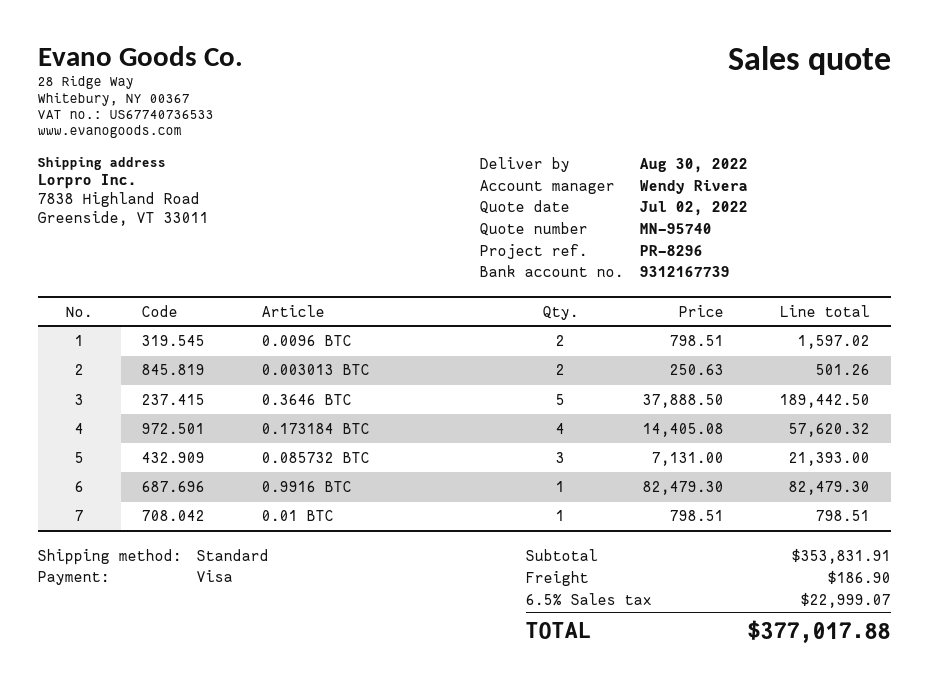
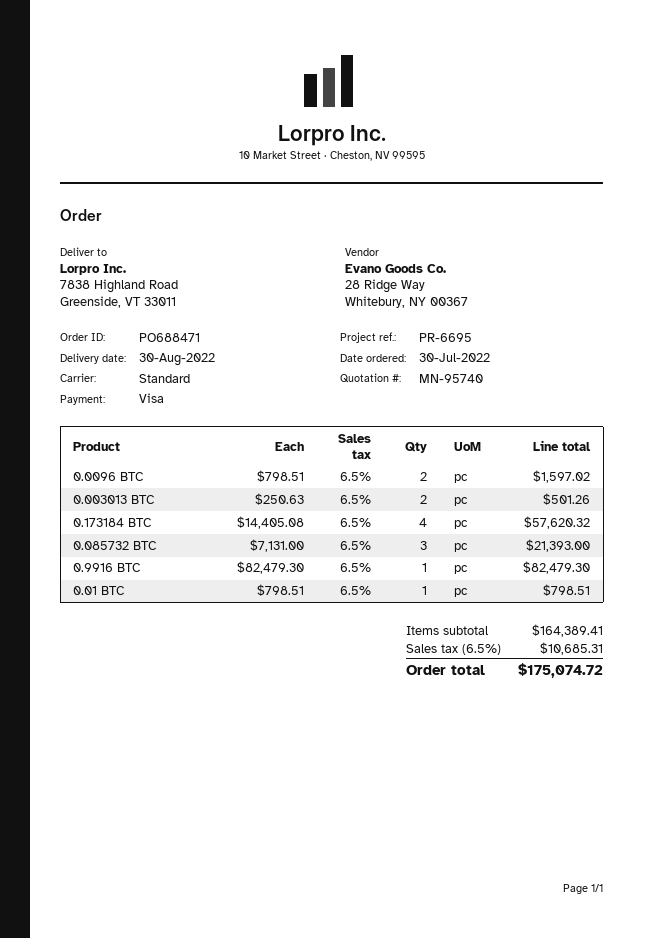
reference: PR-8296 -> PR-6695
0.3646 BTC: 5 x 37888.50 = 189442.50 -> none
subtotal: 353831.91 -> 164389.41
shipping: 186.90 -> none
tax: 6.5% = 22999.07 -> 6.5% = 10685.31
total: 377017.88 -> 175074.72

